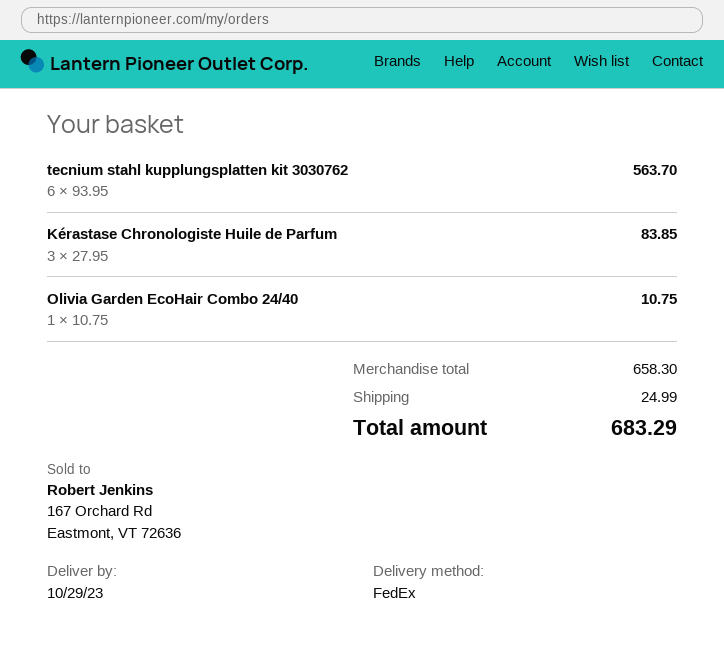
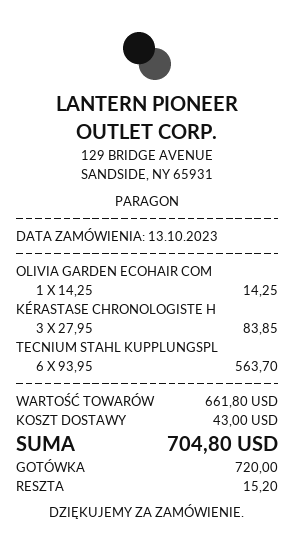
Olivia Garden EcoHair Combo 24/40: 1 x 10.75 = 10.75 -> 1 x 14.25 = 14.25
subtotal: 658.30 -> 661.80
shipping: 24.99 -> 43.00
total: 683.29 -> 704.80

